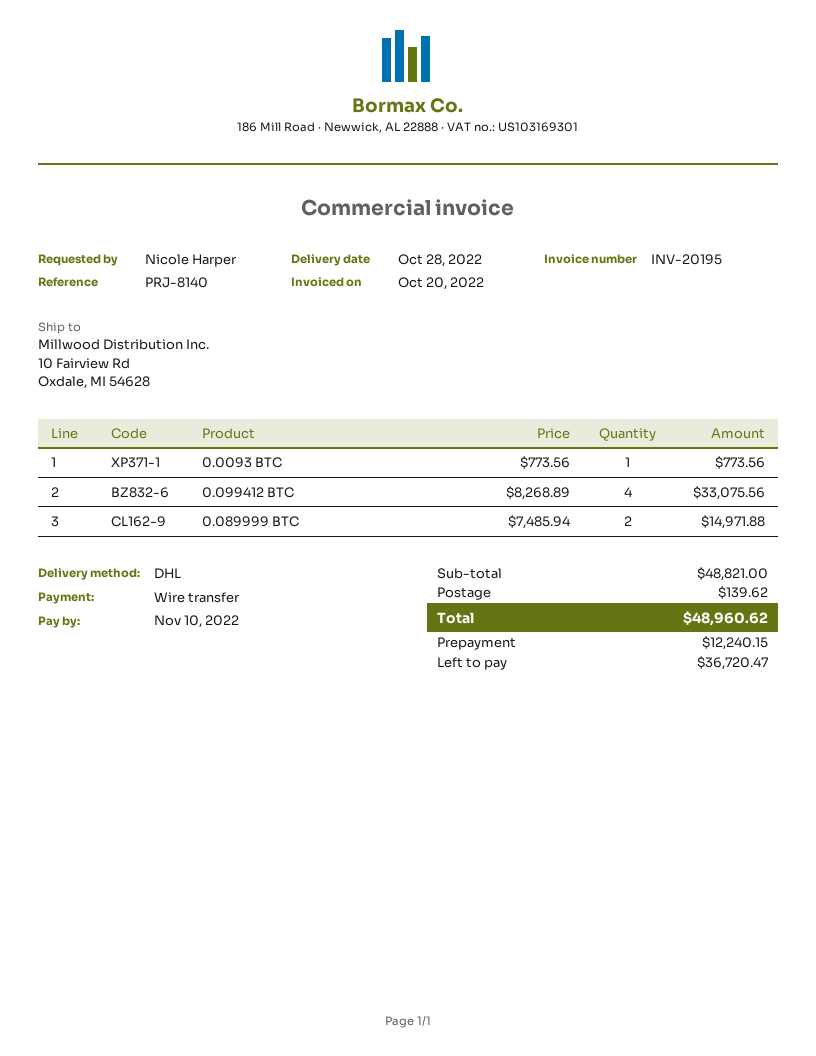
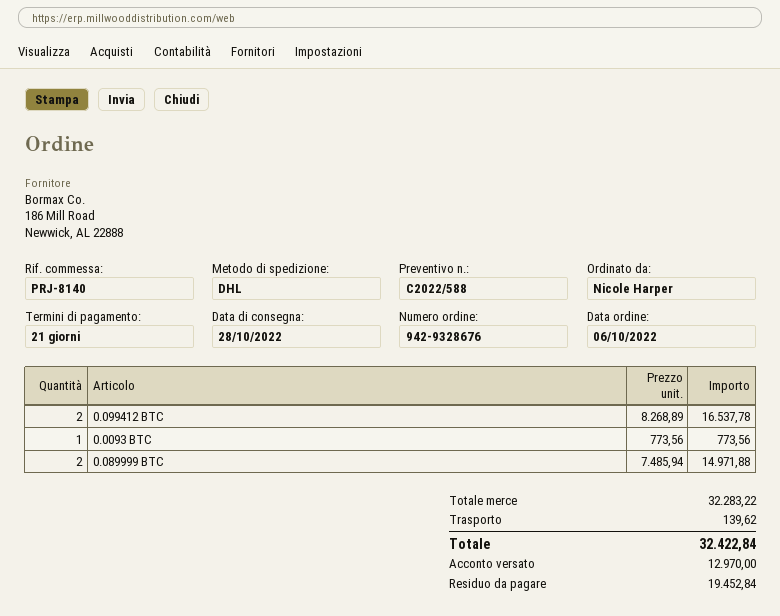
0.099412 BTC: 4 x 8268.89 = 33075.56 -> 2 x 8268.89 = 16537.78
subtotal: 48821.00 -> 32283.22
total: 48960.62 -> 32422.84
deposit: 12240.15 -> 12970.00
balance: 36720.47 -> 19452.84

